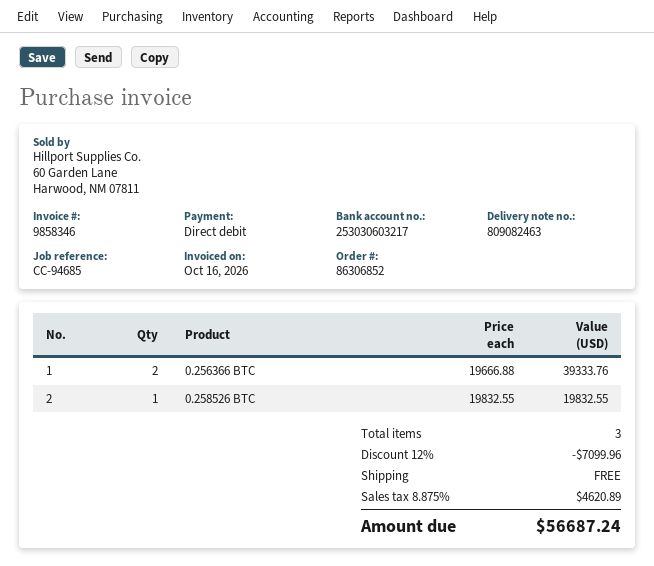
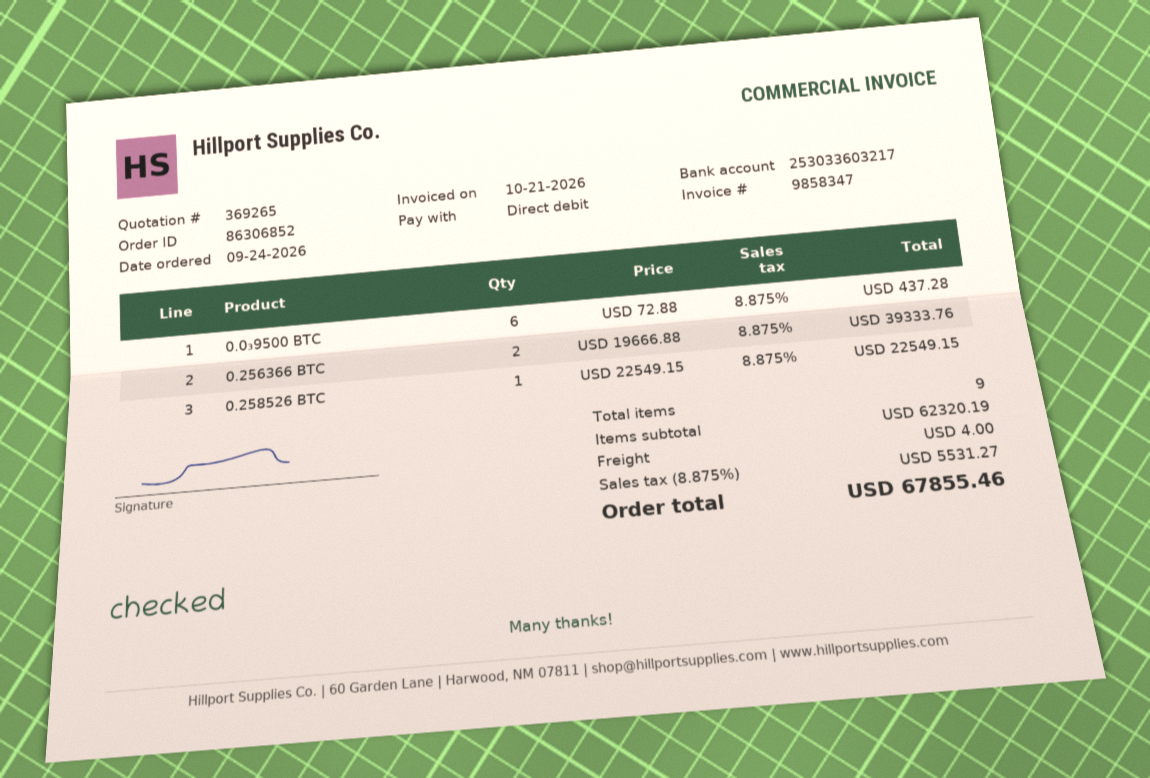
invoice number: 9858346 -> 9858347
invoice date: 2026-10-16 -> 2026-10-21
bank account: 253030603217 -> 253033603217
0.258526 BTC: 1 x 19832.55 = 19832.55 -> 1 x 22549.15 = 22549.15
0.0₃9500 BTC: none -> 6 x 72.88 = 437.28
total quantity: 3 -> 9
discount: 12% = 7099.96 -> none
shipping: 0.00 -> 4.00
tax: 8.875% = 4620.89 -> 8.875% = 5531.27
total: 56687.24 -> 67855.46

